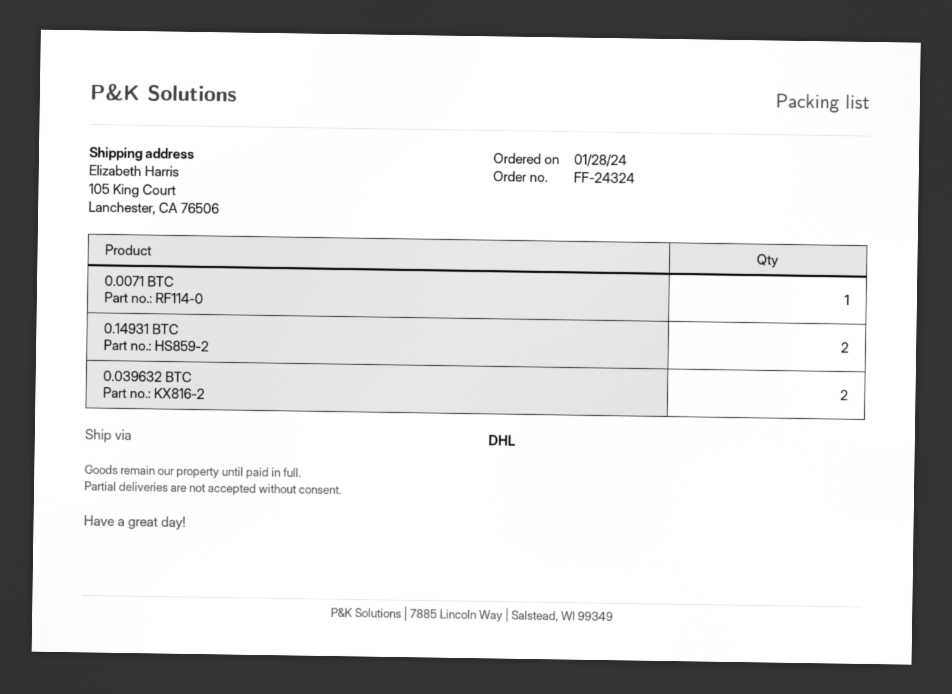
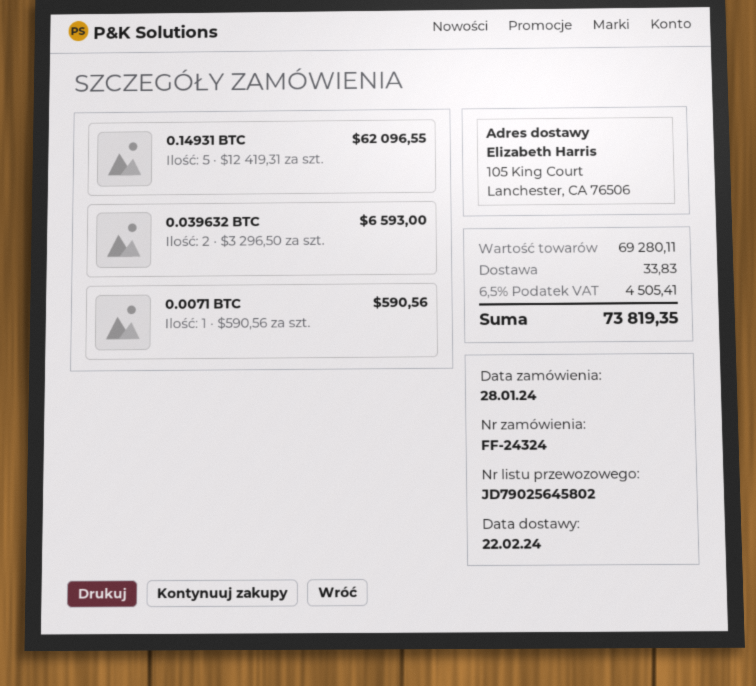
0.14931 BTC: 2 -> 5

